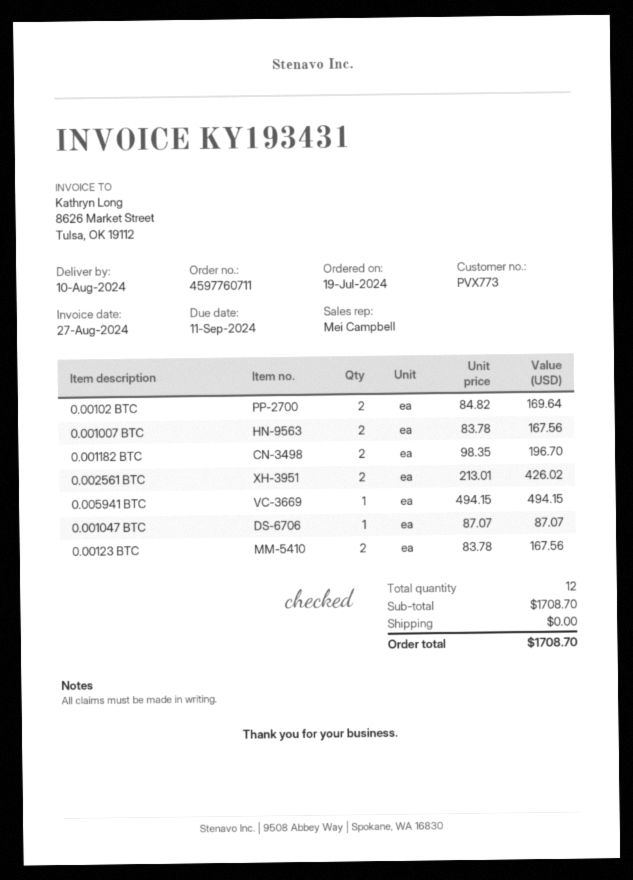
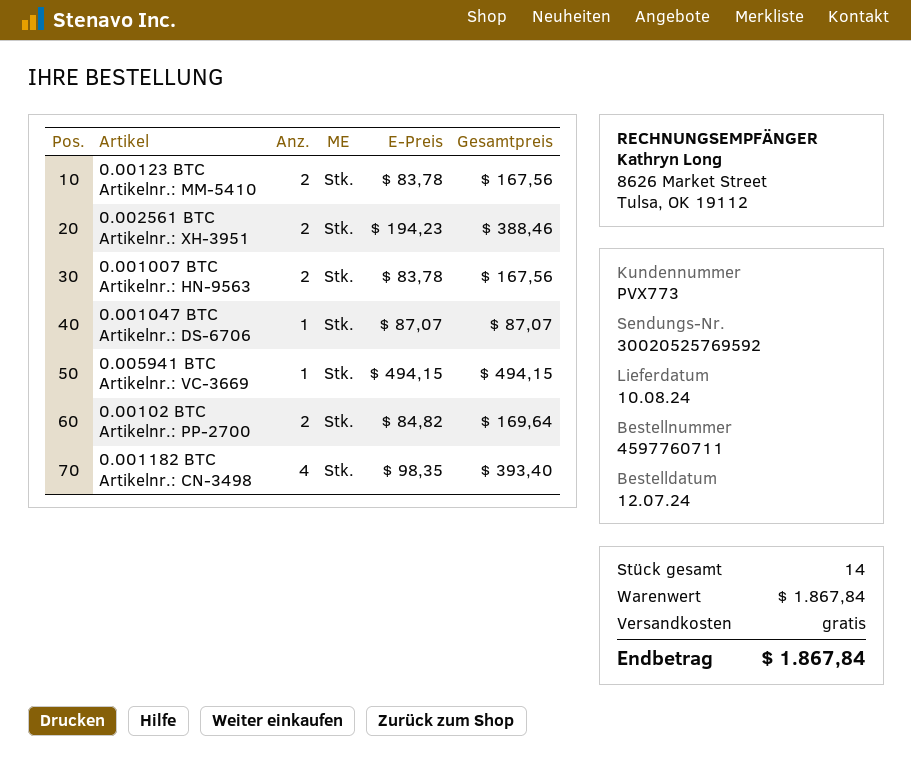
order date: 2024-07-19 -> 2024-07-12
0.001182 BTC: 2 x 98.35 = 196.70 -> 4 x 98.35 = 393.40
0.002561 BTC: 2 x 213.01 = 426.02 -> 2 x 194.23 = 388.46
total quantity: 12 -> 14
subtotal: 1708.70 -> 1867.84
total: 1708.70 -> 1867.84

